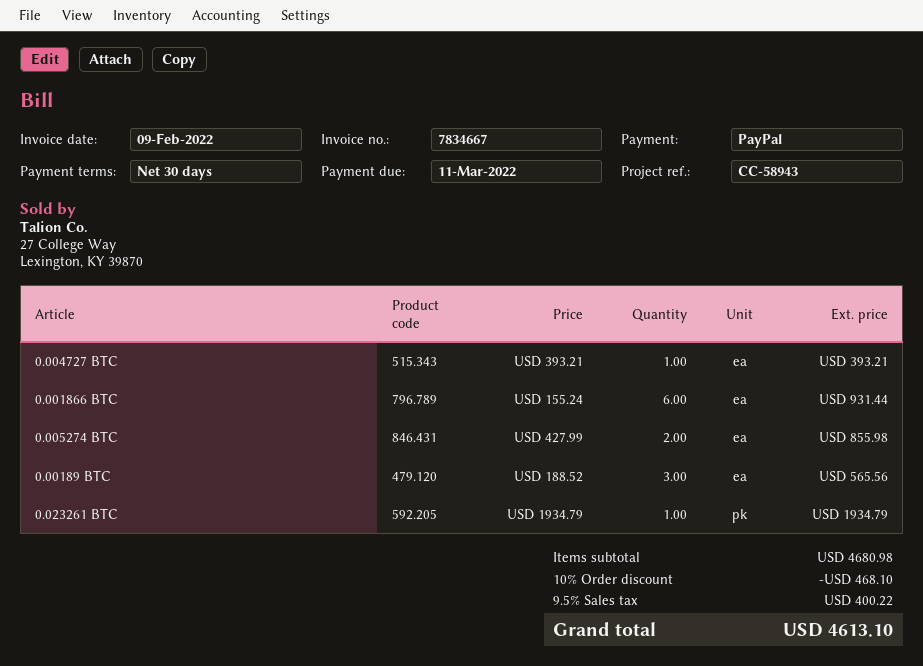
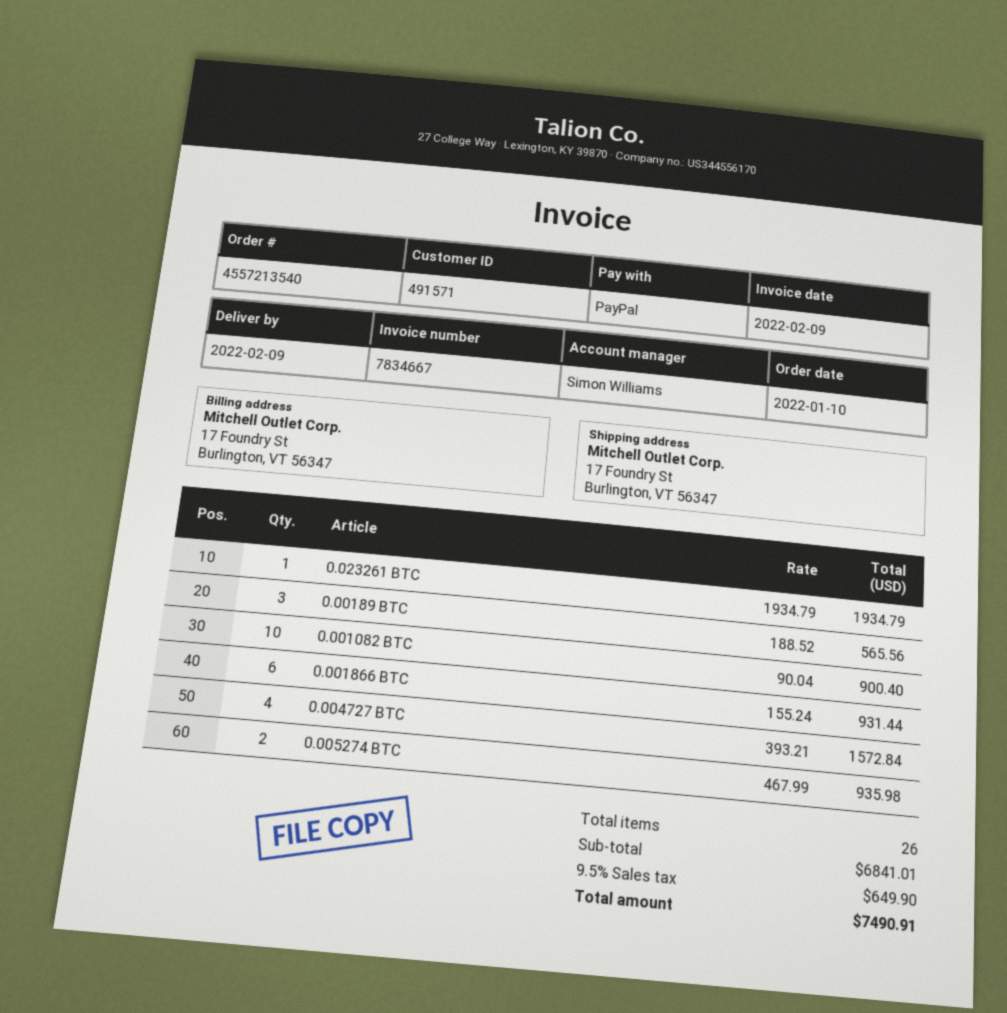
0.004727 BTC: 1 x 393.21 = 393.21 -> 4 x 393.21 = 1572.84
0.005274 BTC: 2 x 427.99 = 855.98 -> 2 x 467.99 = 935.98
0.001082 BTC: none -> 10 x 90.04 = 900.40
subtotal: 4680.98 -> 6841.01
discount: 10% = 468.10 -> none
tax: 9.5% = 400.22 -> 9.5% = 649.90
total: 4613.10 -> 7490.91

